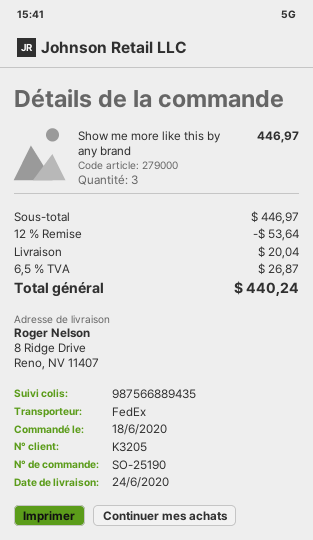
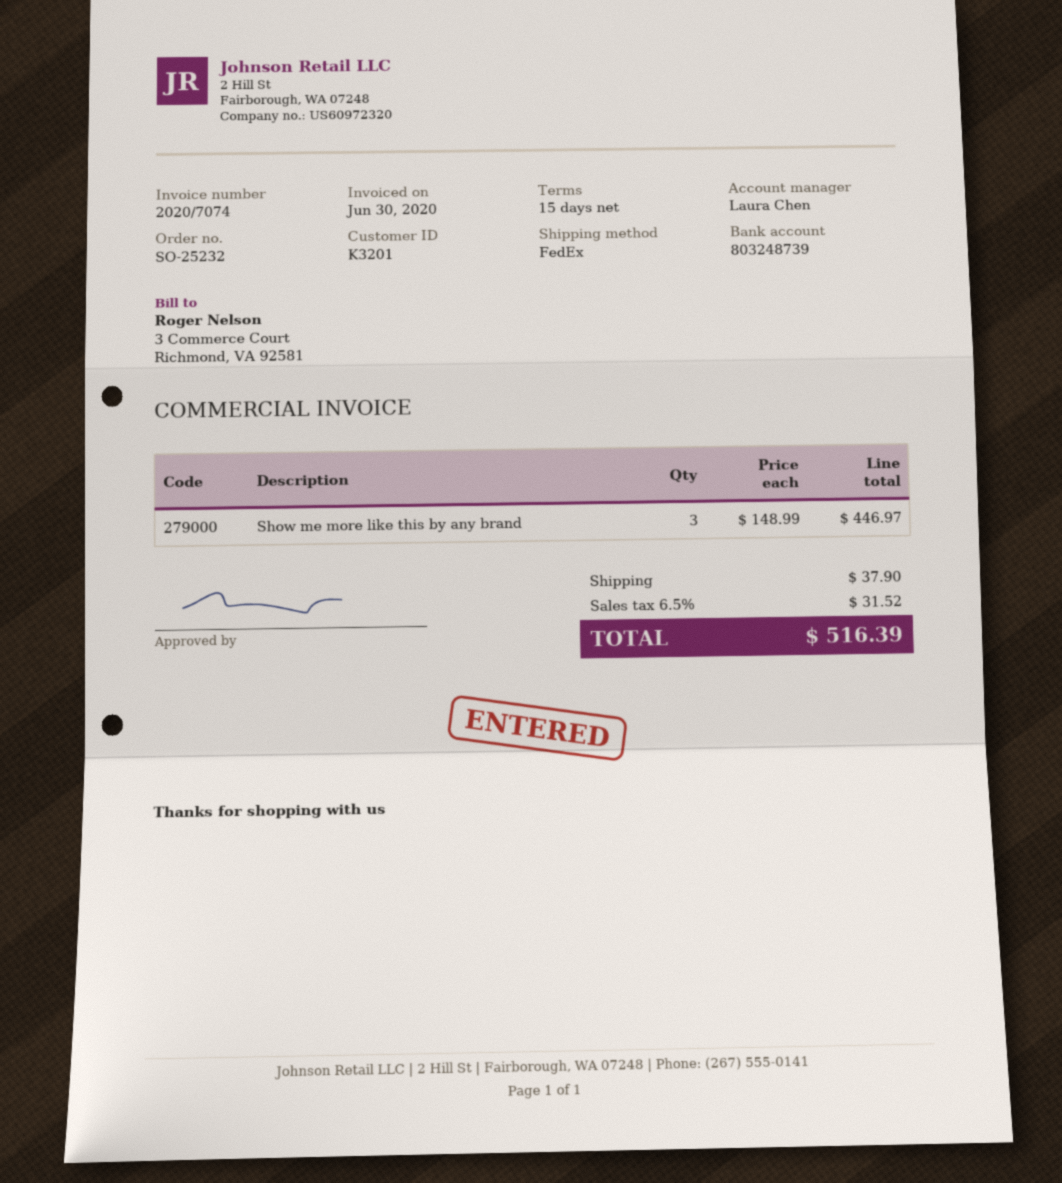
order number: SO-25190 -> SO-25232
customer number: K3205 -> K3201
discount: 12% = 53.64 -> none
shipping: 20.04 -> 37.90
tax: 6.5% = 26.87 -> 6.5% = 31.52
total: 440.24 -> 516.39

